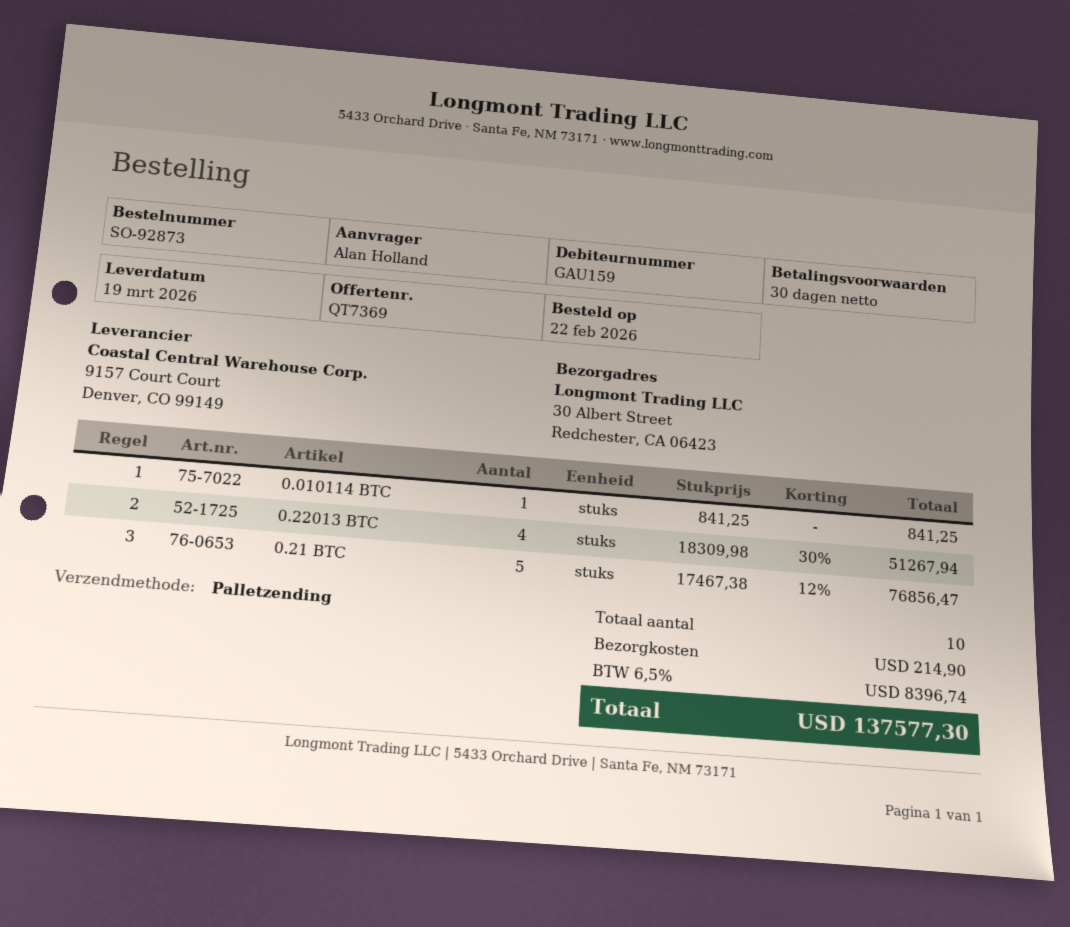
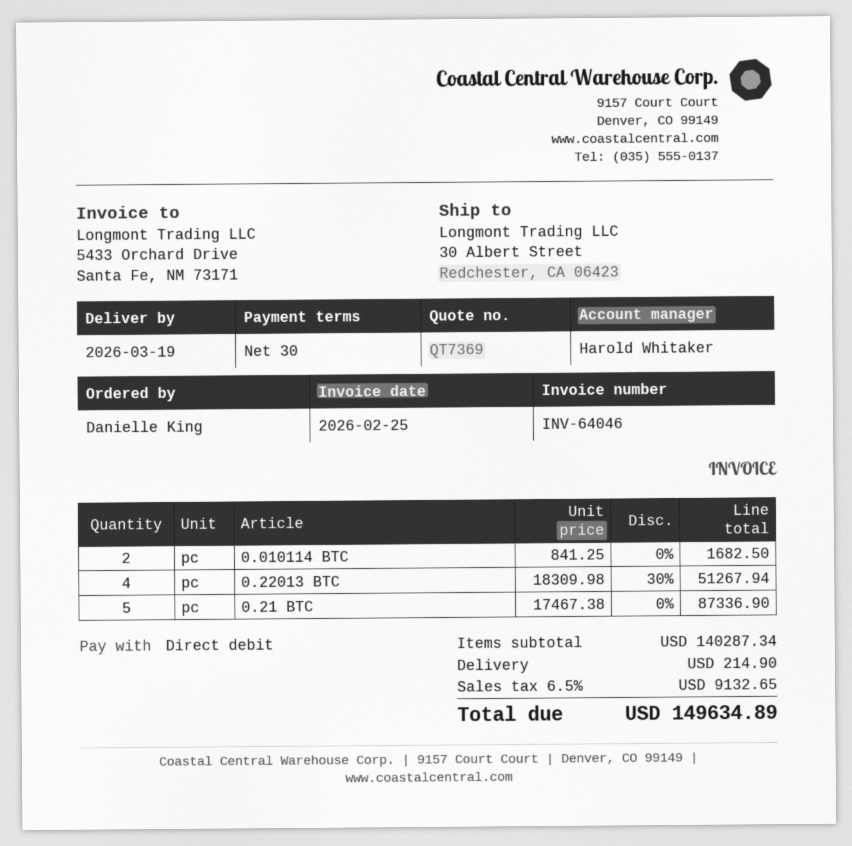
ordered by: Alan Holland -> Danielle King
0.010114 BTC: 1 x 841.25 = 841.25 -> 2 x 841.25 = 1682.50
0.21 BTC: 5 x 17467.38 - 12% = 76856.47 -> 5 x 17467.38 = 87336.90
tax: 6.5% = 8396.74 -> 6.5% = 9132.65
total: 137577.30 -> 149634.89

